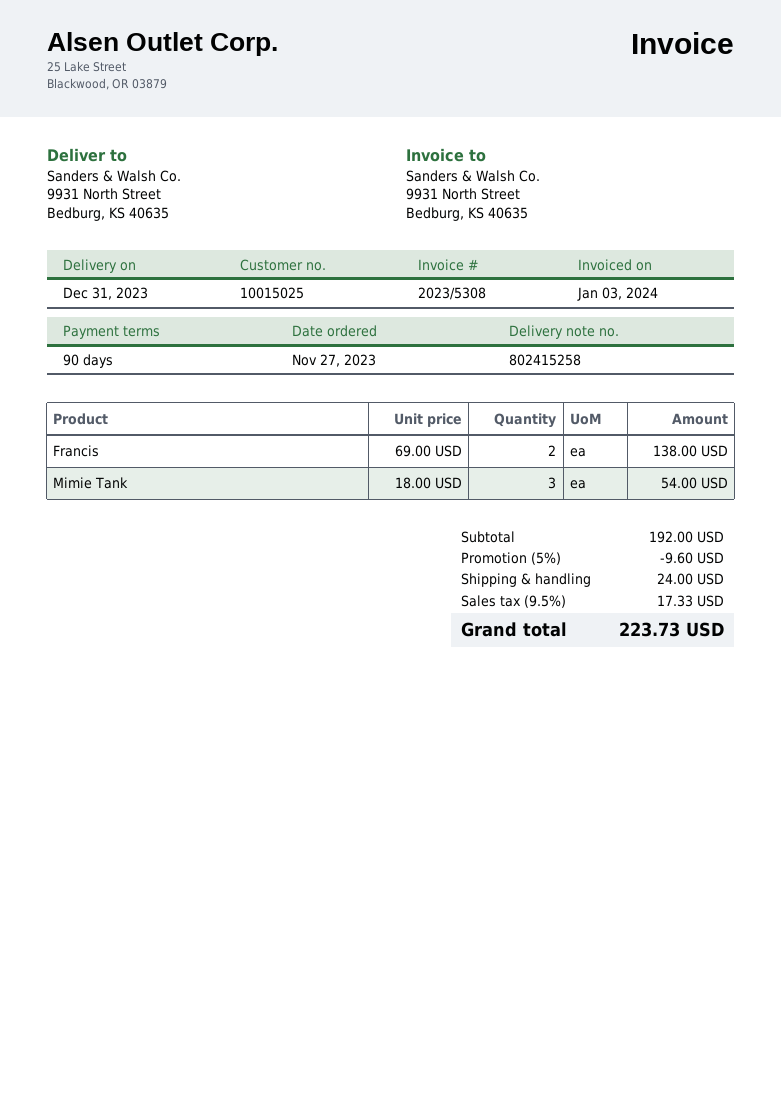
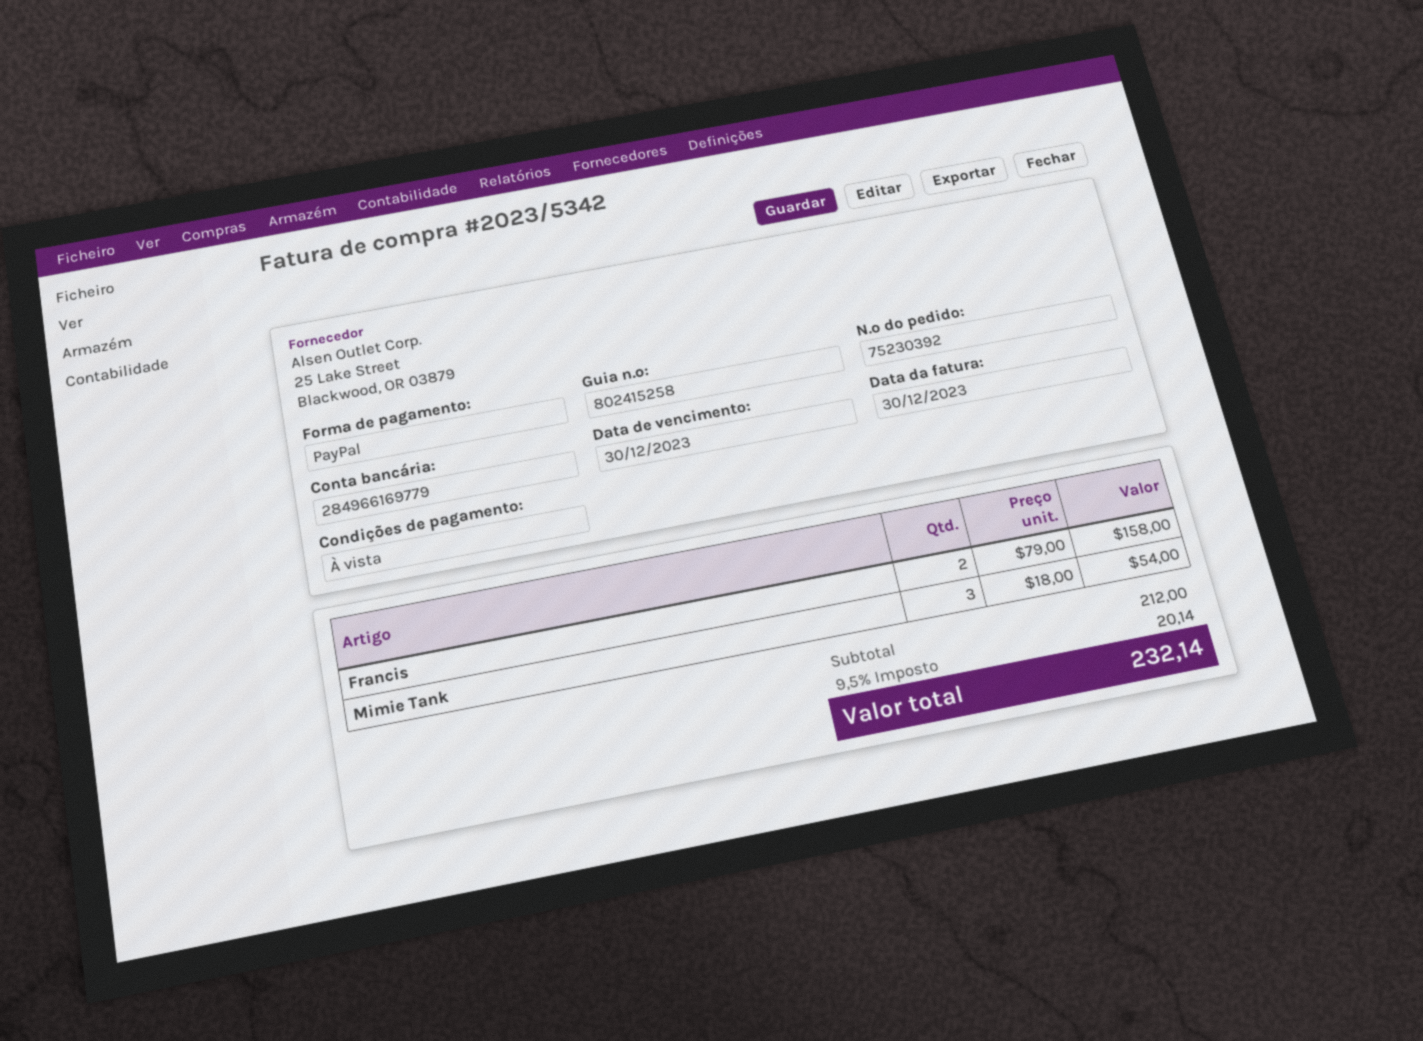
invoice number: 2023/5308 -> 2023/5342
invoice date: 2024-01-03 -> 2023-12-30
payment terms: 90 days -> on receipt
Francis: 2 x 69.00 = 138.00 -> 2 x 79.00 = 158.00
subtotal: 192.00 -> 212.00
discount: 5% = 9.60 -> none
shipping: 24.00 -> none
tax: 9.5% = 17.33 -> 9.5% = 20.14
total: 223.73 -> 232.14

